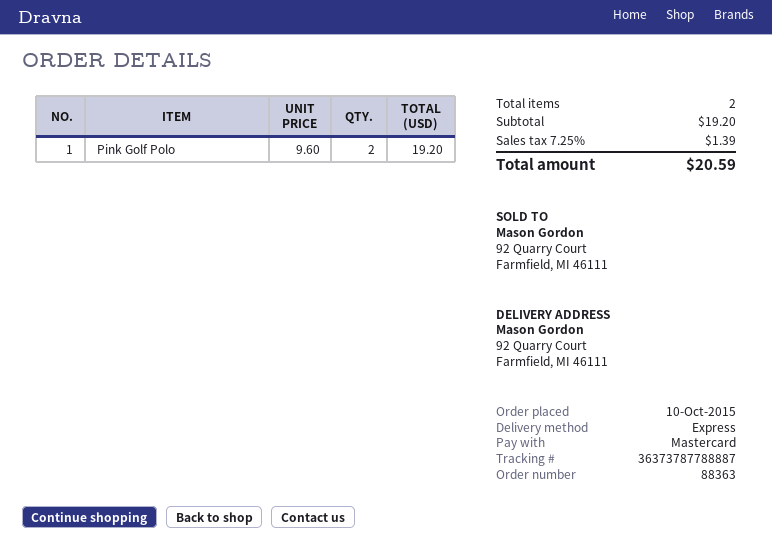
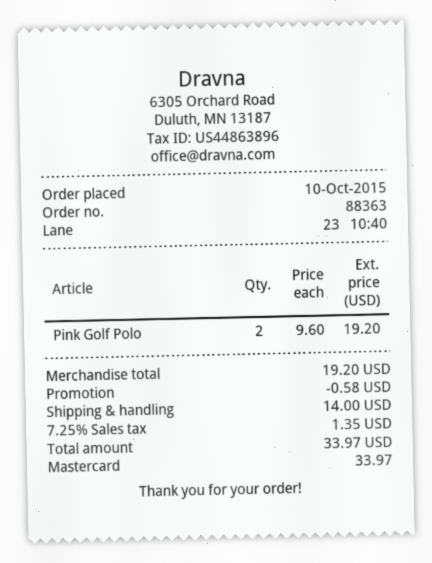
discount: none -> 0.58
shipping: none -> 14.00
tax: 7.25% = 1.39 -> 7.25% = 1.35
total: 20.59 -> 33.97

